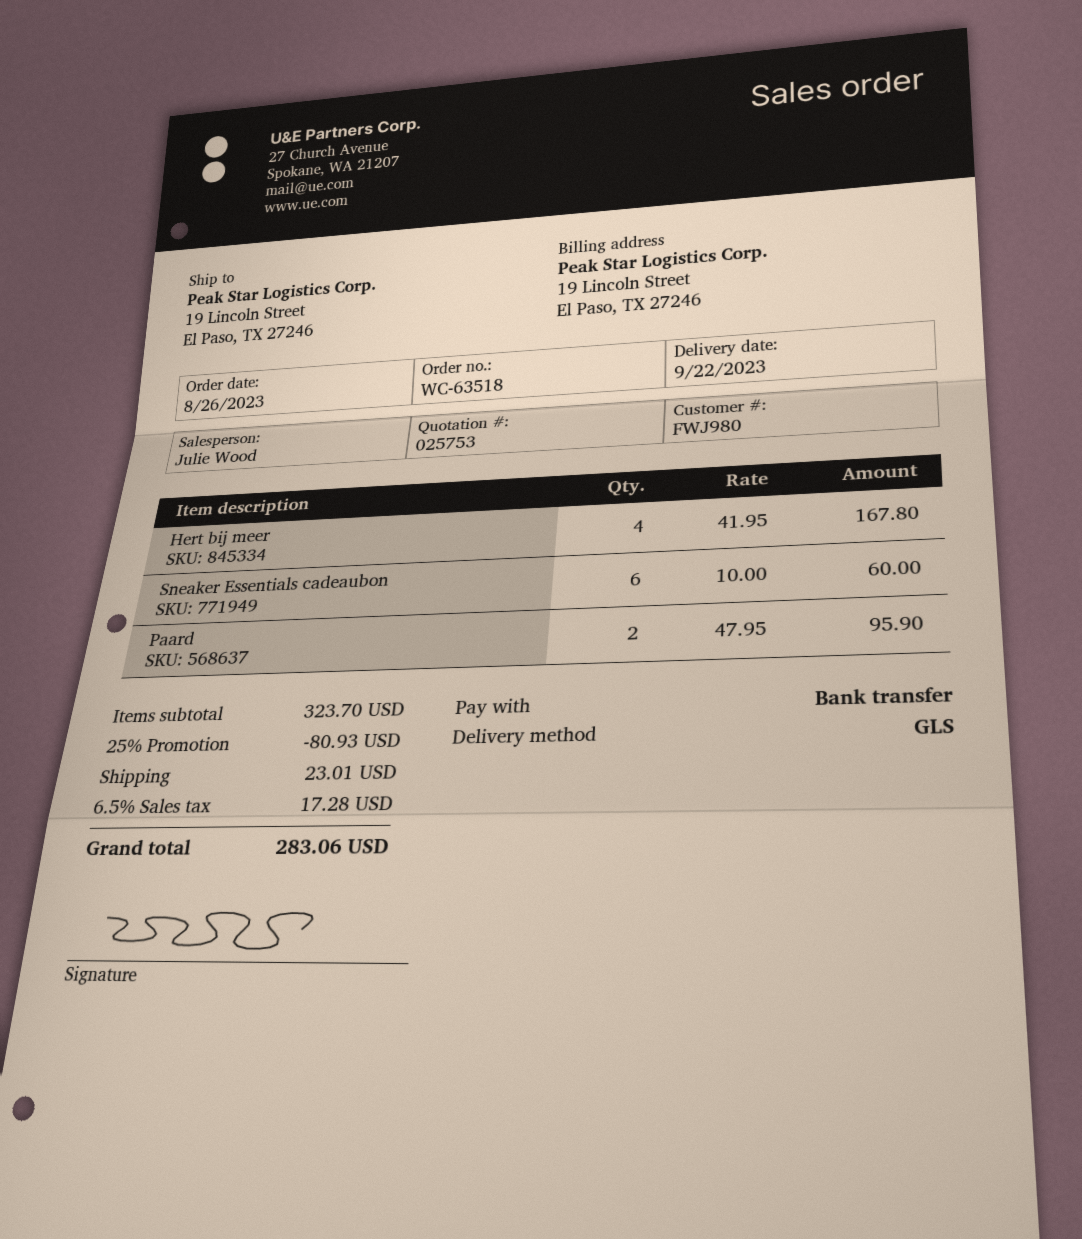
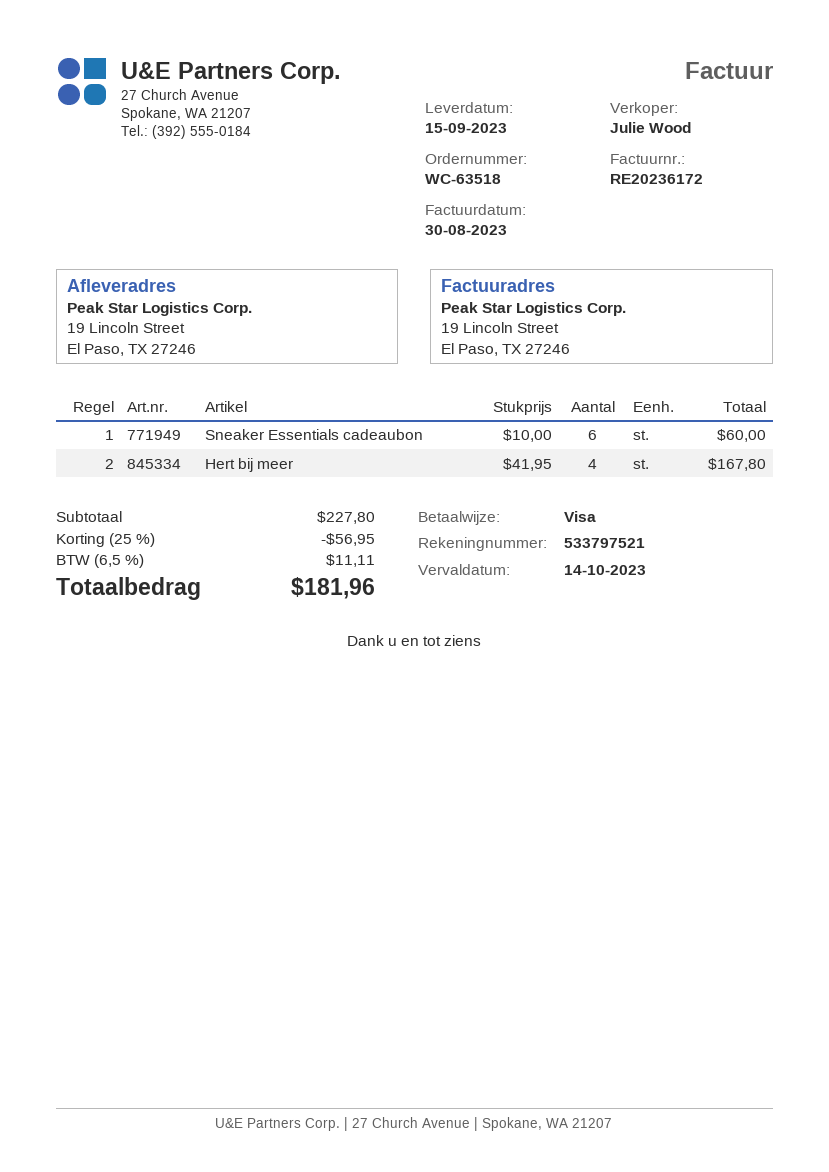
delivery date: 2023-09-22 -> 2023-09-15
payment method: bank transfer -> Visa
Paard: 2 x 47.95 = 95.90 -> none
subtotal: 323.70 -> 227.80
discount: 25% = 80.93 -> 25% = 56.95
shipping: 23.01 -> none
tax: 6.5% = 17.28 -> 6.5% = 11.11
total: 283.06 -> 181.96

